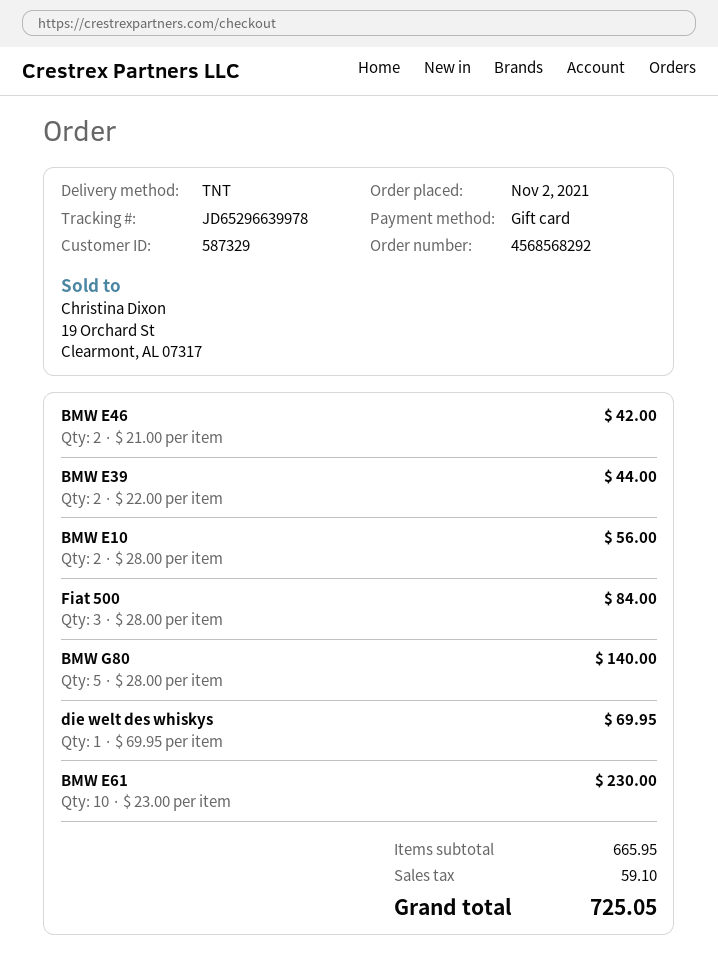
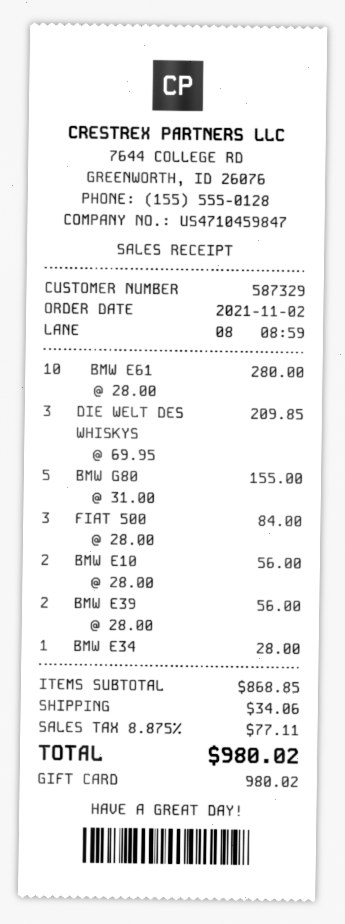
BMW E46: 2 x 21.00 = 42.00 -> none
BMW E39: 2 x 22.00 = 44.00 -> 2 x 28.00 = 56.00
BMW G80: 5 x 28.00 = 140.00 -> 5 x 31.00 = 155.00
die welt des whiskys: 1 x 69.95 = 69.95 -> 3 x 69.95 = 209.85
BMW E61: 10 x 23.00 = 230.00 -> 10 x 28.00 = 280.00
BMW E34: none -> 1 x 28.00 = 28.00
subtotal: 665.95 -> 868.85
shipping: none -> 34.06
tax: 59.10 -> 77.11
total: 725.05 -> 980.02

